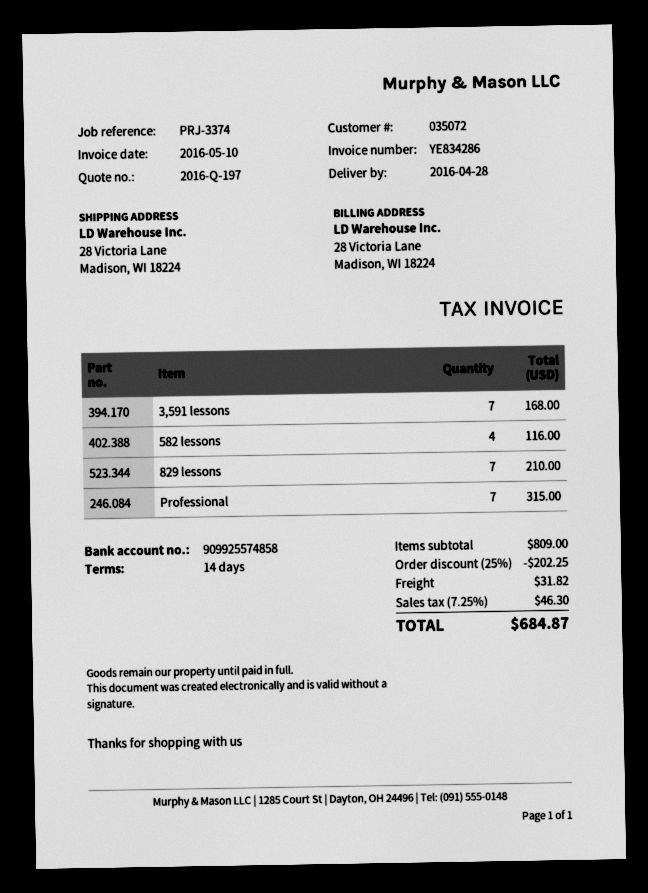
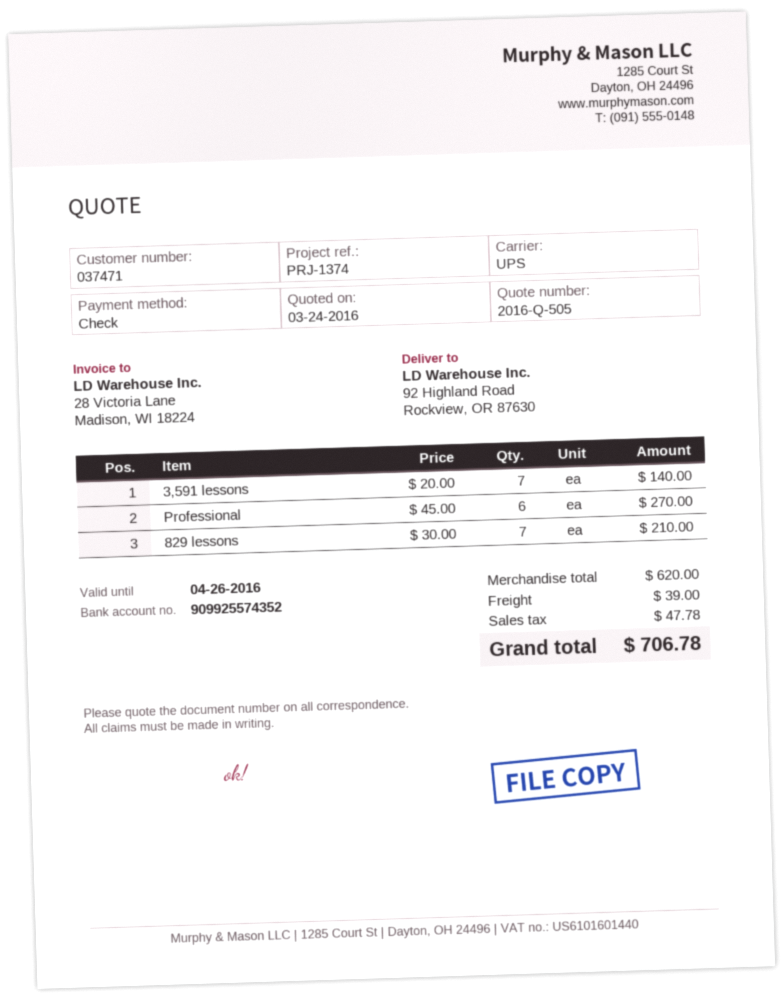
quote number: 2016-Q-197 -> 2016-Q-505
customer number: 035072 -> 037471
reference: PRJ-3374 -> PRJ-1374
bank account: 909925574858 -> 909925574352
ship to: 28 Victoria Lane, Madison, WI 18224 -> 92 Highland Road, Rockview, OR 87630
3,591 lessons: 7 for 168.00 -> 7 for 140.00
582 lessons: 4 for 116.00 -> none
Professional: 7 for 315.00 -> 6 for 270.00
subtotal: 809.00 -> 620.00
discount: 25% = 202.25 -> none
shipping: 31.82 -> 39.00
tax: 46.30 -> 47.78
total: 684.87 -> 706.78

